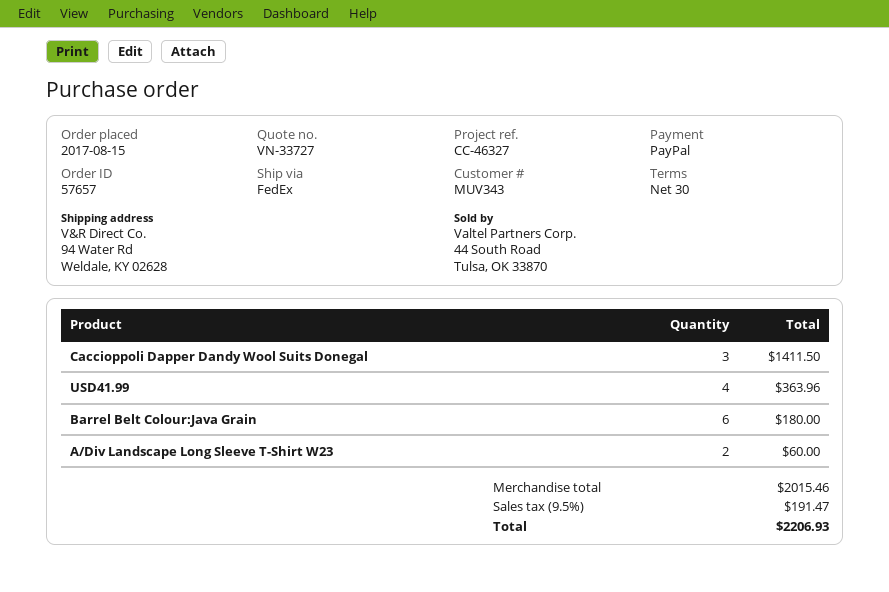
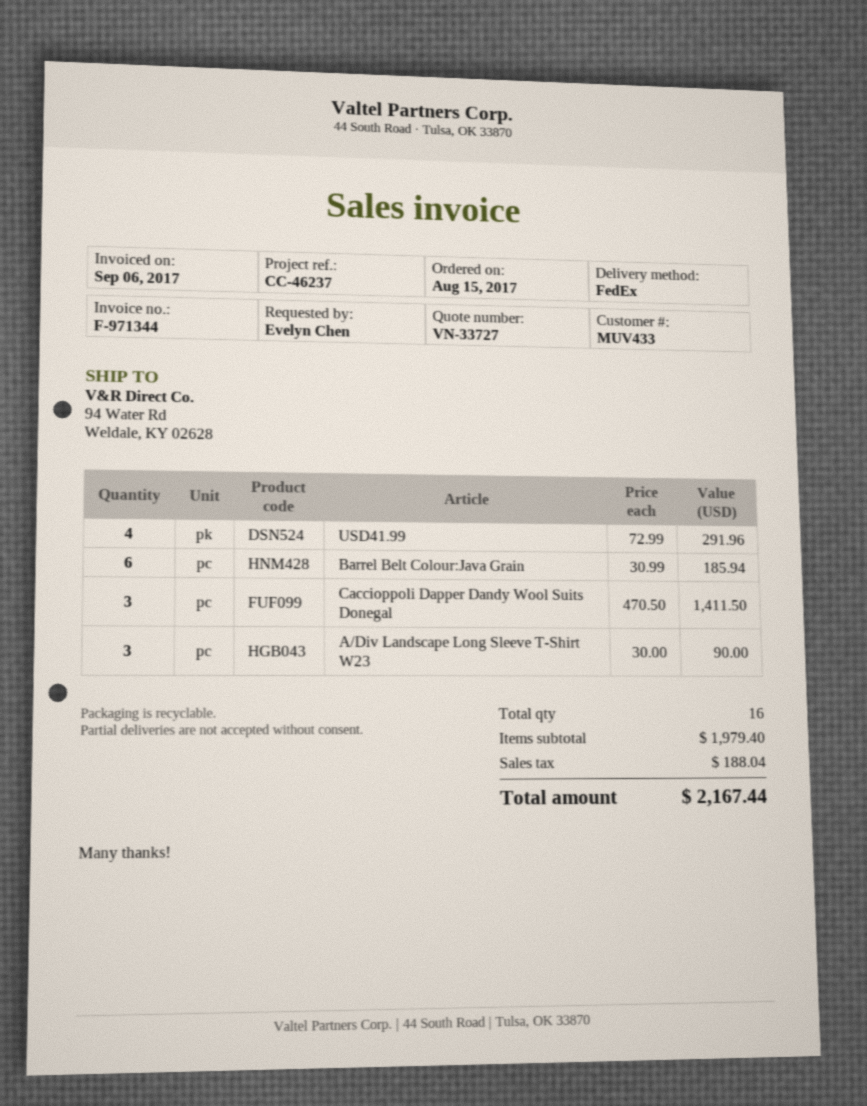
customer number: MUV343 -> MUV433
reference: CC-46327 -> CC-46237
USD41.99: 4 for 363.96 -> 4 for 291.96
Barrel Belt Colour:Java Grain: 6 for 180.00 -> 6 for 185.94
A/Div Landscape Long Sleeve T-Shirt W23: 2 for 60.00 -> 3 for 90.00
subtotal: 2015.46 -> 1979.40
tax: 191.47 -> 188.04
total: 2206.93 -> 2167.44

